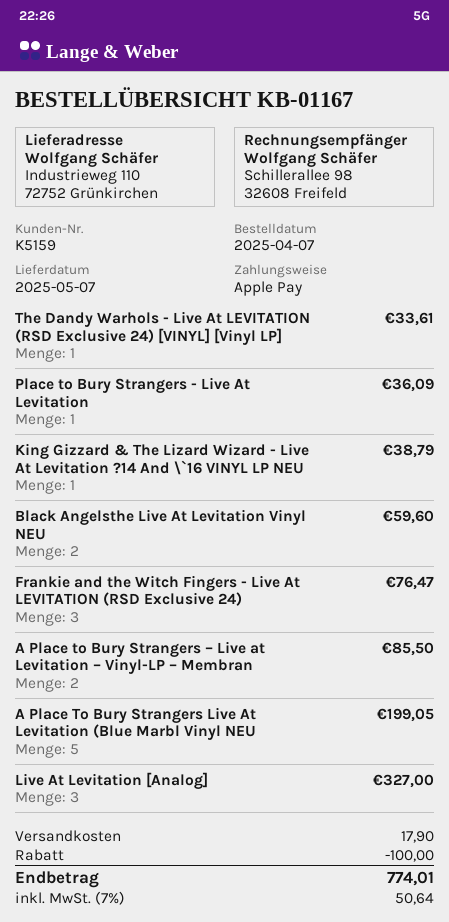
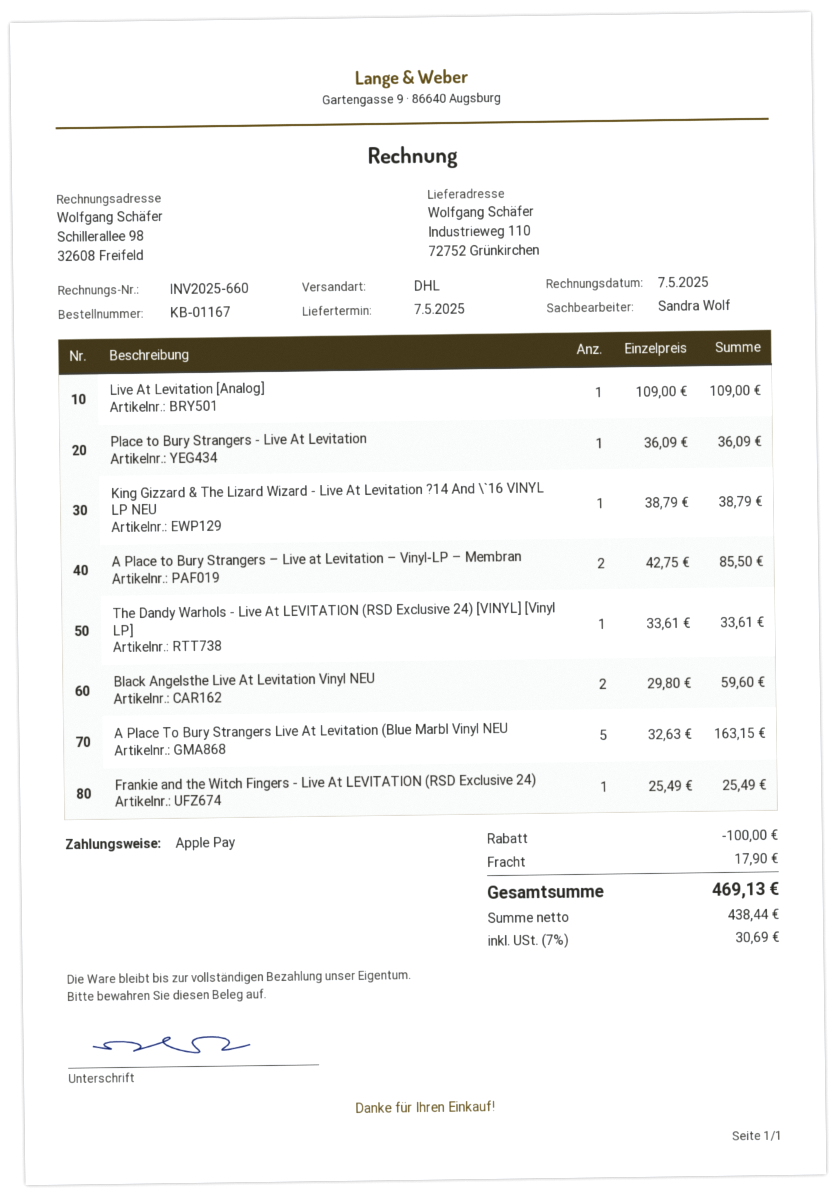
Frankie and the Witch Fingers - Live At LEVITATION (RSD Exclusive 24): 3 for 76.47 -> 1 for 25.49
A Place To Bury Strangers Live At Levitation (Blue Marbl Vinyl NEU: 5 for 199.05 -> 5 for 163.15
Live At Levitation [Analog]: 3 for 327.00 -> 1 for 109.00
tax: 7% = 50.64 -> 7% = 30.69
total: 774.01 -> 469.13

